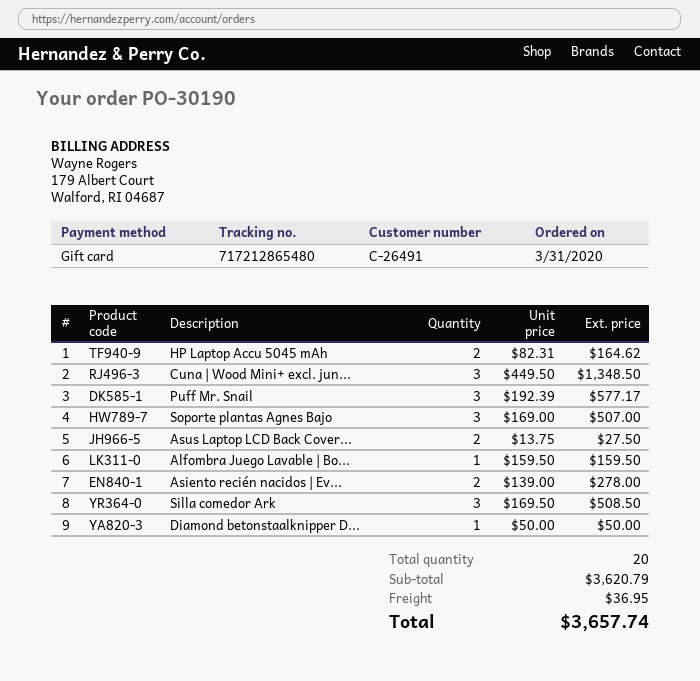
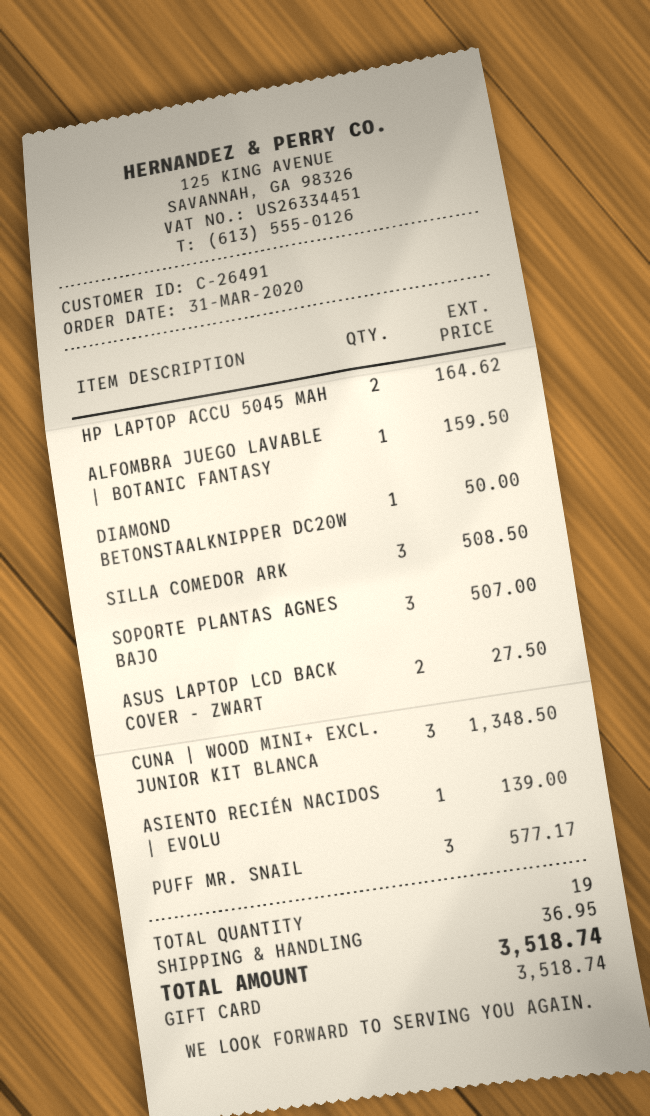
Asiento recién nacidos | Ev...: 2 for 278.00 -> 1 for 139.00
total quantity: 20 -> 19
total: 3657.74 -> 3518.74

